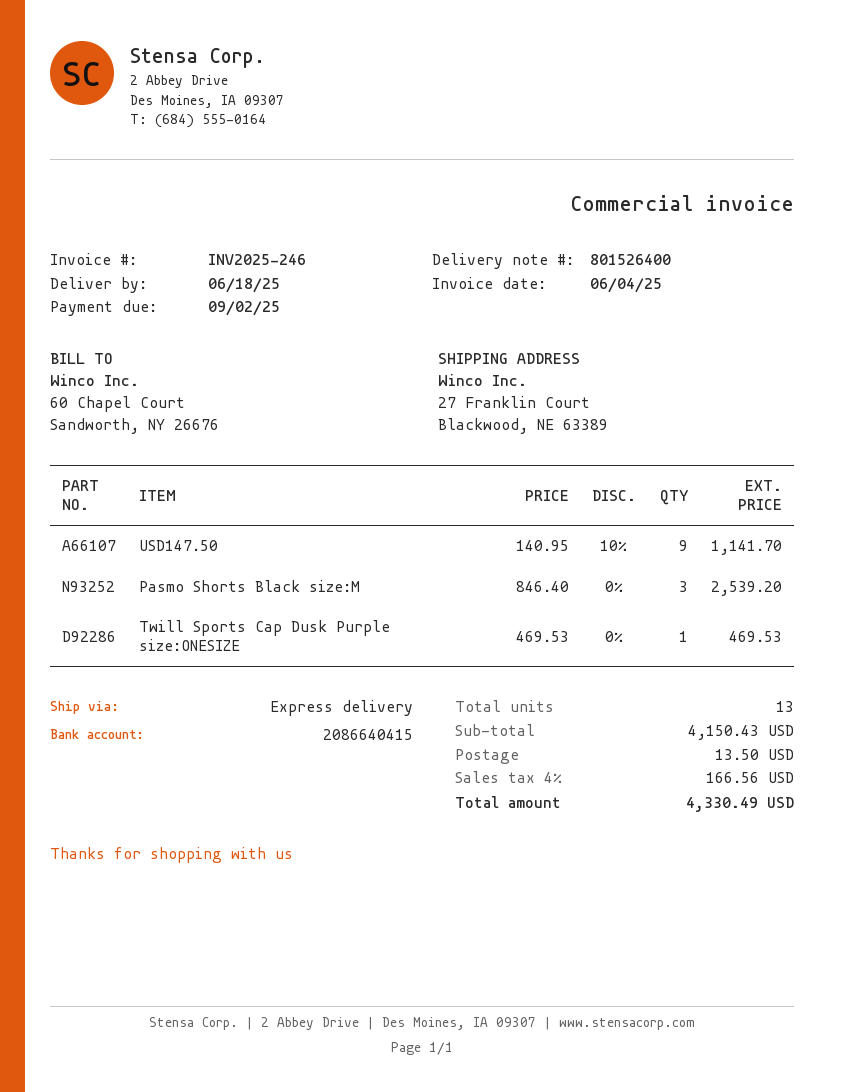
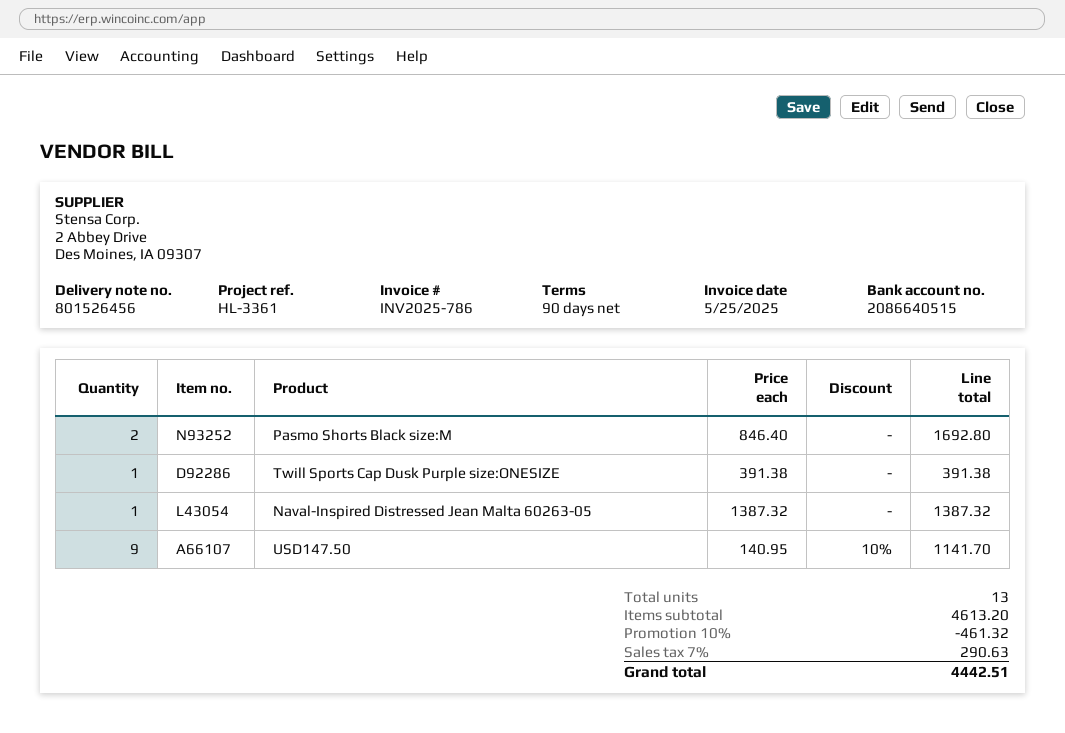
delivery note number: 801526400 -> 801526456
invoice number: INV2025-246 -> INV2025-786
invoice date: 2025-06-04 -> 2025-05-25
bank account: 2086640415 -> 2086640515
Pasmo Shorts Black size:M: 3 x 846.40 = 2539.20 -> 2 x 846.40 = 1692.80
Twill Sports Cap Dusk Purple size:ONESIZE: 1 x 469.53 = 469.53 -> 1 x 391.38 = 391.38
Naval-Inspired Distressed Jean Malta 60263-05: none -> 1 x 1387.32 = 1387.32
subtotal: 4150.43 -> 4613.20
discount: none -> 10% = 461.32
shipping: 13.50 -> none
tax: 4% = 166.56 -> 7% = 290.63
total: 4330.49 -> 4442.51

